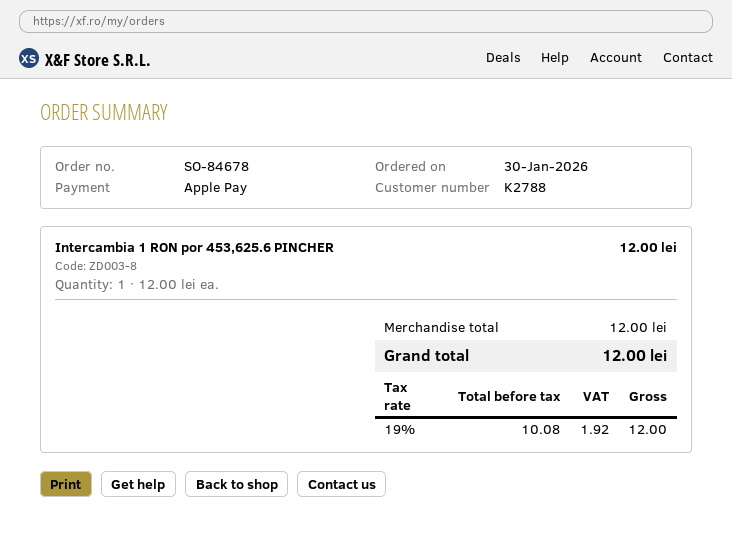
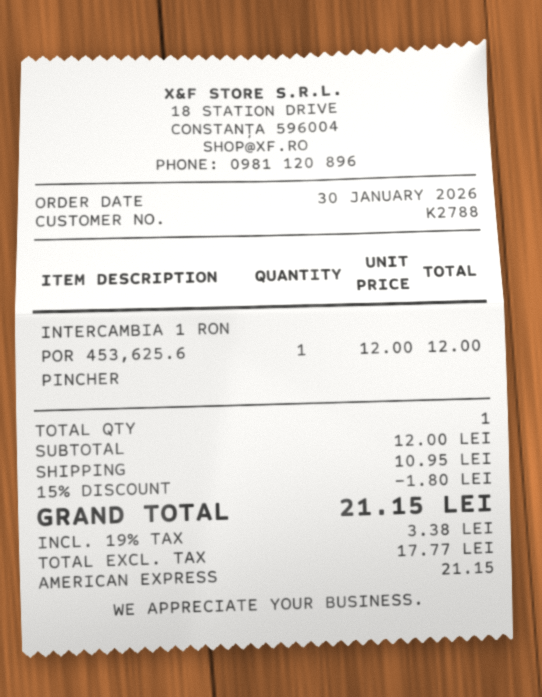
payment method: Apple Pay -> American Express
discount: none -> 15% = 1.80
shipping: none -> 10.95
net: 10.08 -> 17.77
tax: 19% = 1.92 -> 19% = 3.38
total: 12.00 -> 21.15

